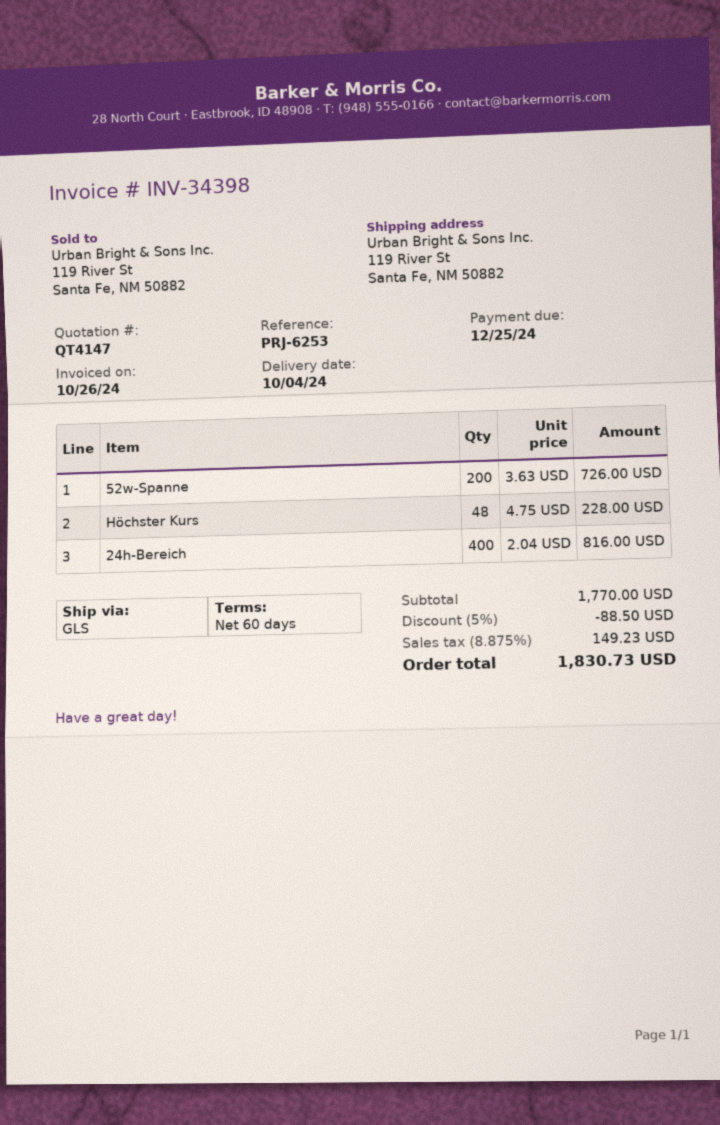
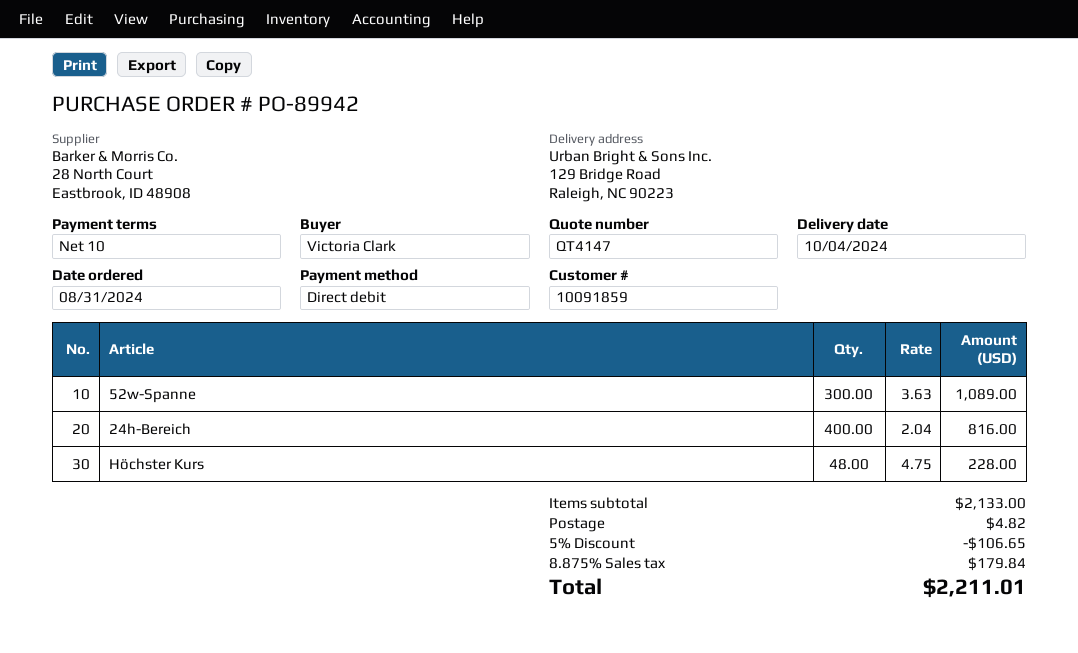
payment terms: 60 days -> 10 days
ship to: 119 River St, Santa Fe, NM 50882 -> 129 Bridge Road, Raleigh, NC 90223
52w-Spanne: 200 x 3.63 = 726.00 -> 300 x 3.63 = 1089.00
subtotal: 1770.00 -> 2133.00
discount: 5% = 88.50 -> 5% = 106.65
shipping: none -> 4.82
tax: 8.875% = 149.23 -> 8.875% = 179.84
total: 1830.73 -> 2211.01

